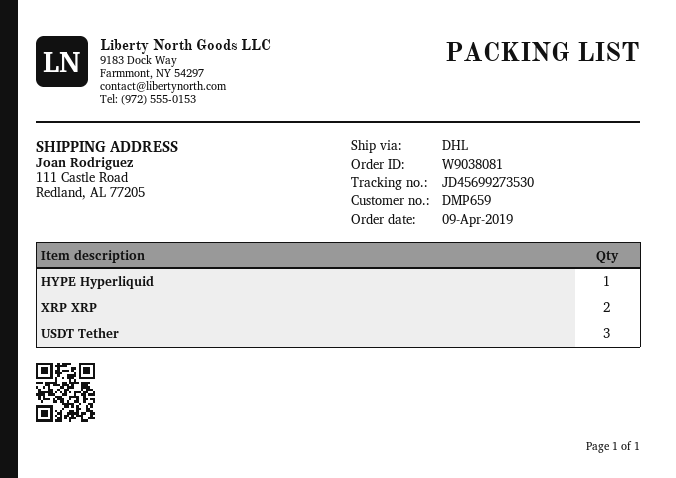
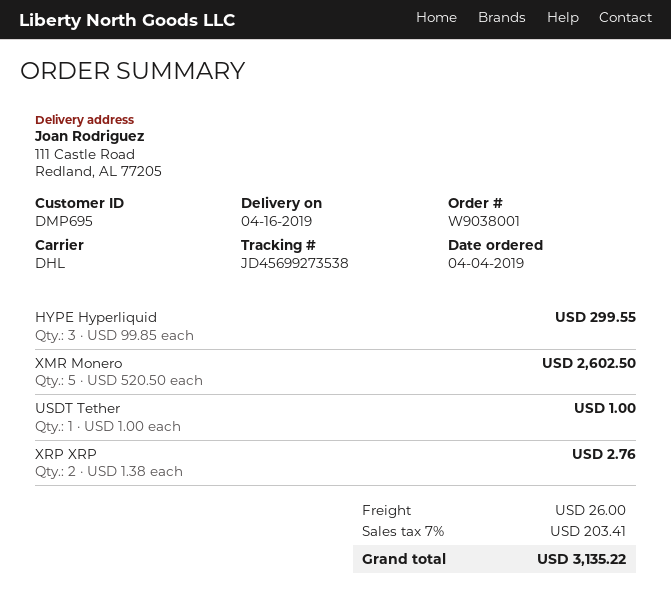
order number: W9038081 -> W9038001
order date: 2019-04-09 -> 2019-04-04
customer number: DMP659 -> DMP695
tracking number: JD45699273530 -> JD45699273538
HYPE Hyperliquid: 1 -> 3
USDT Tether: 3 -> 1
XMR Monero: none -> 5

